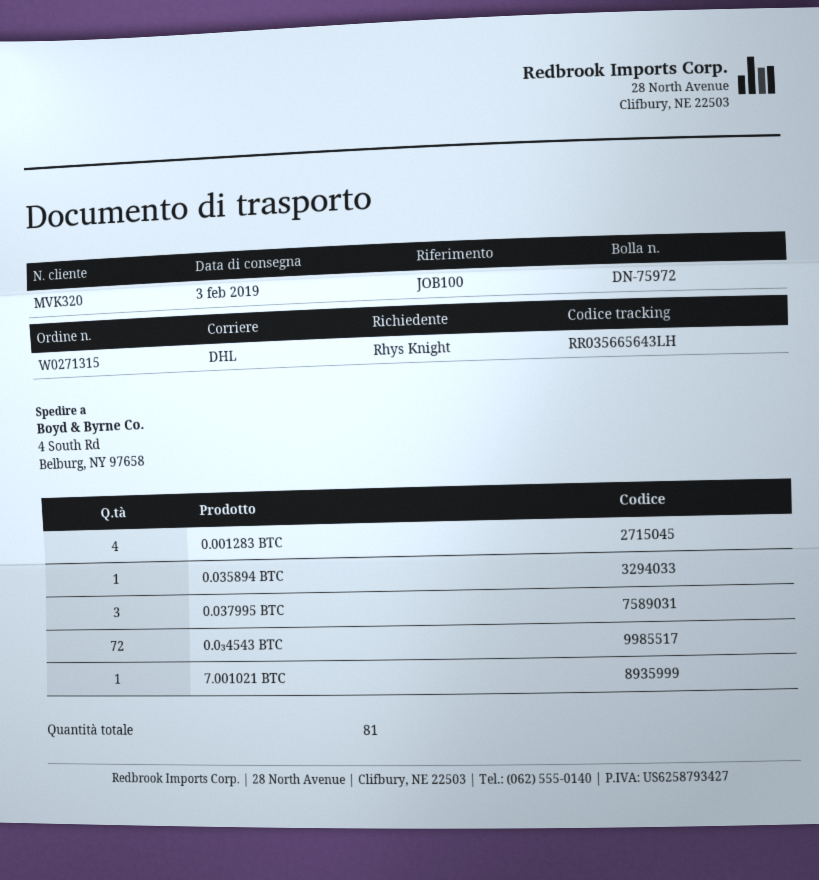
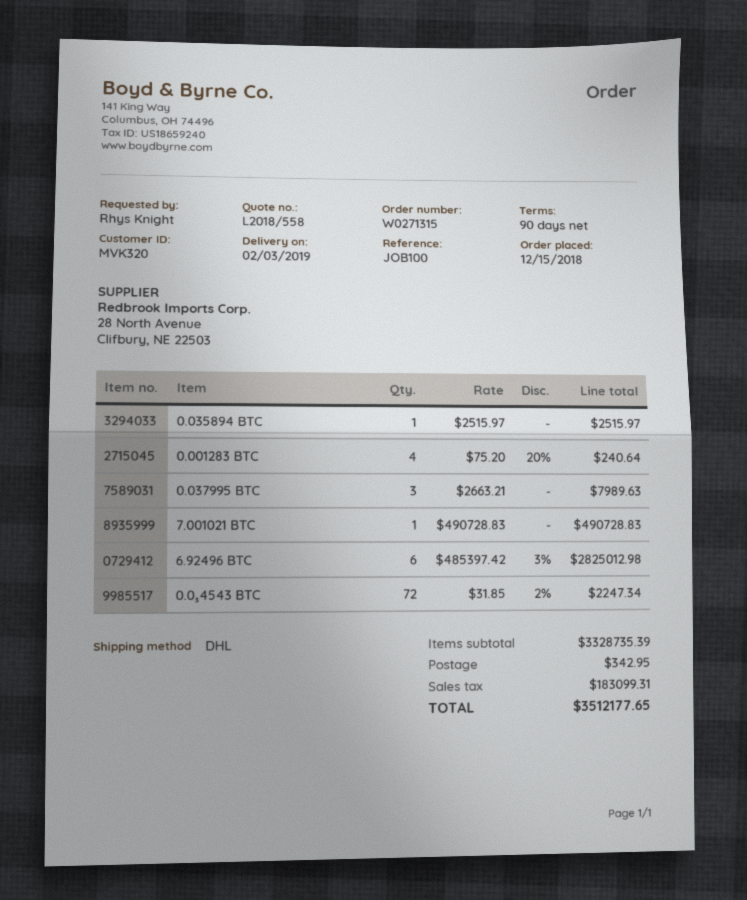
6.92496 BTC: none -> 6

